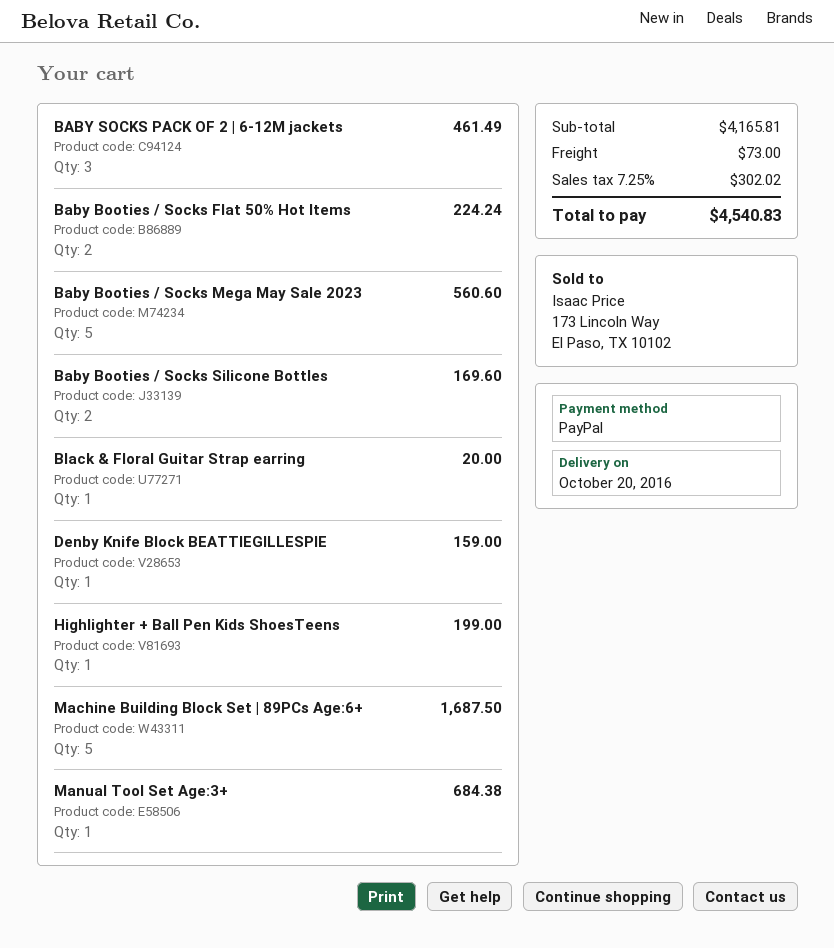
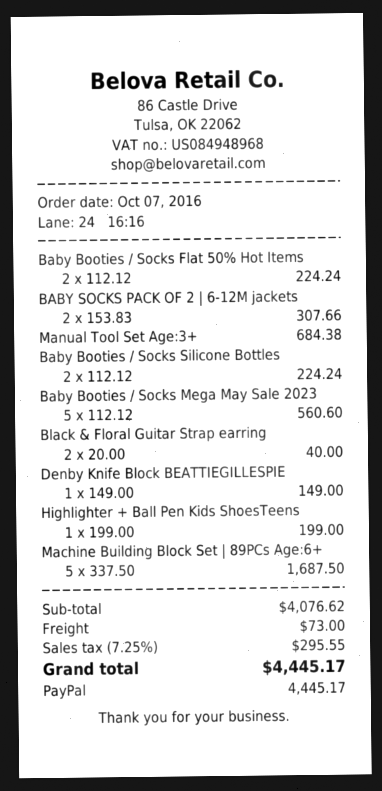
BABY SOCKS PACK OF 2 | 6-12M jackets: 3 for 461.49 -> 2 for 307.66
Baby Booties / Socks Silicone Bottles: 2 for 169.60 -> 2 for 224.24
Black & Floral Guitar Strap earring: 1 for 20.00 -> 2 for 40.00
Denby Knife Block BEATTIEGILLESPIE: 1 for 159.00 -> 1 for 149.00
subtotal: 4165.81 -> 4076.62
tax: 7.25% = 302.02 -> 7.25% = 295.55
total: 4540.83 -> 4445.17

